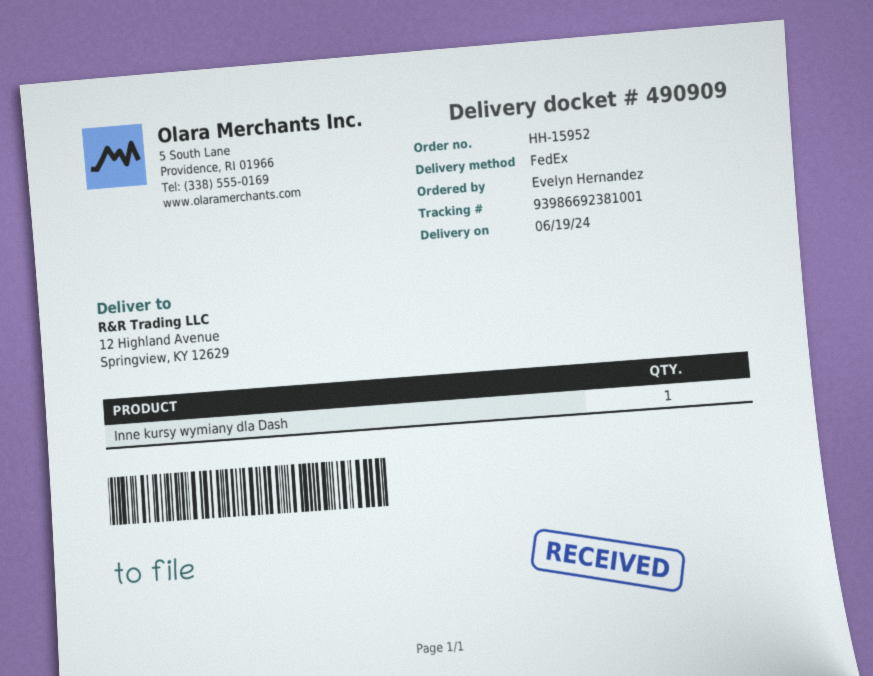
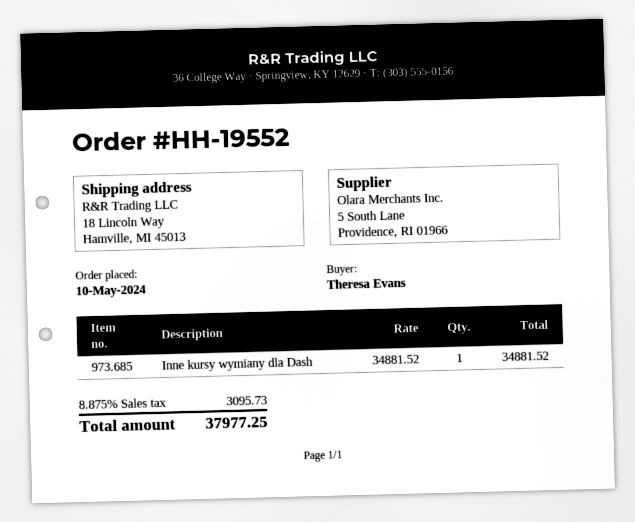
order number: HH-15952 -> HH-19552
ordered by: Evelyn Hernandez -> Theresa Evans
ship to: 12 Highland Avenue, Springview, KY 12629 -> 18 Lincoln Way, Hamville, MI 45013

